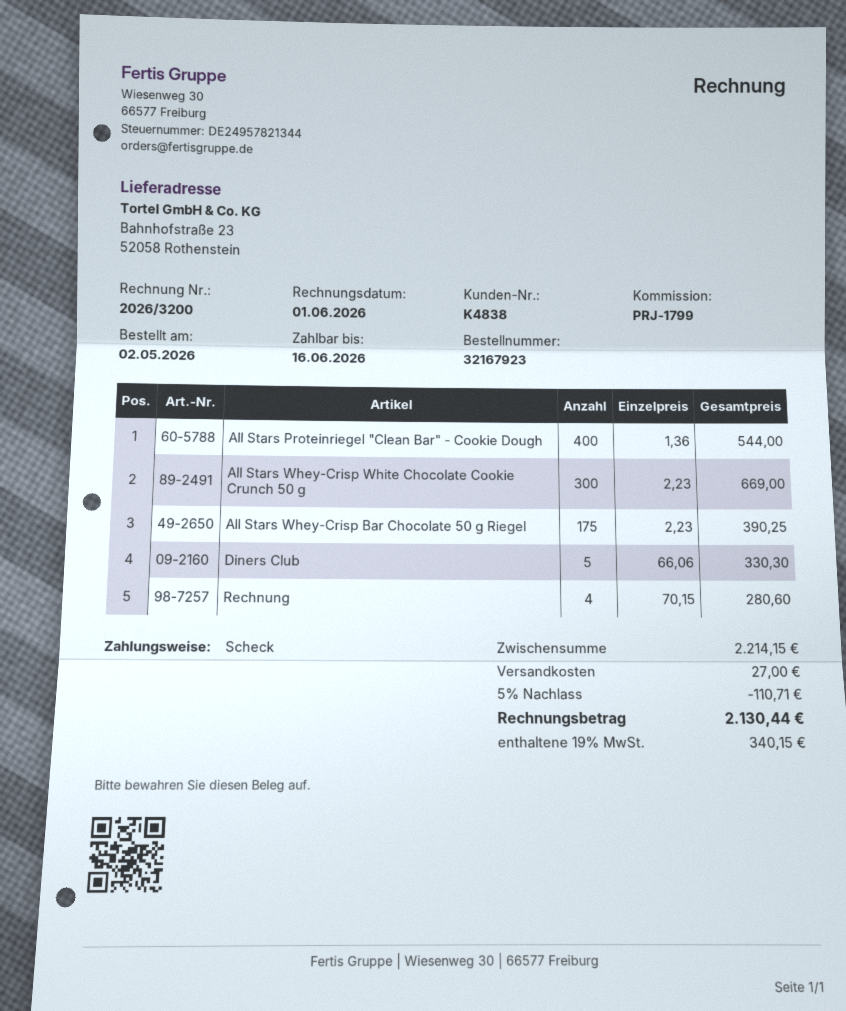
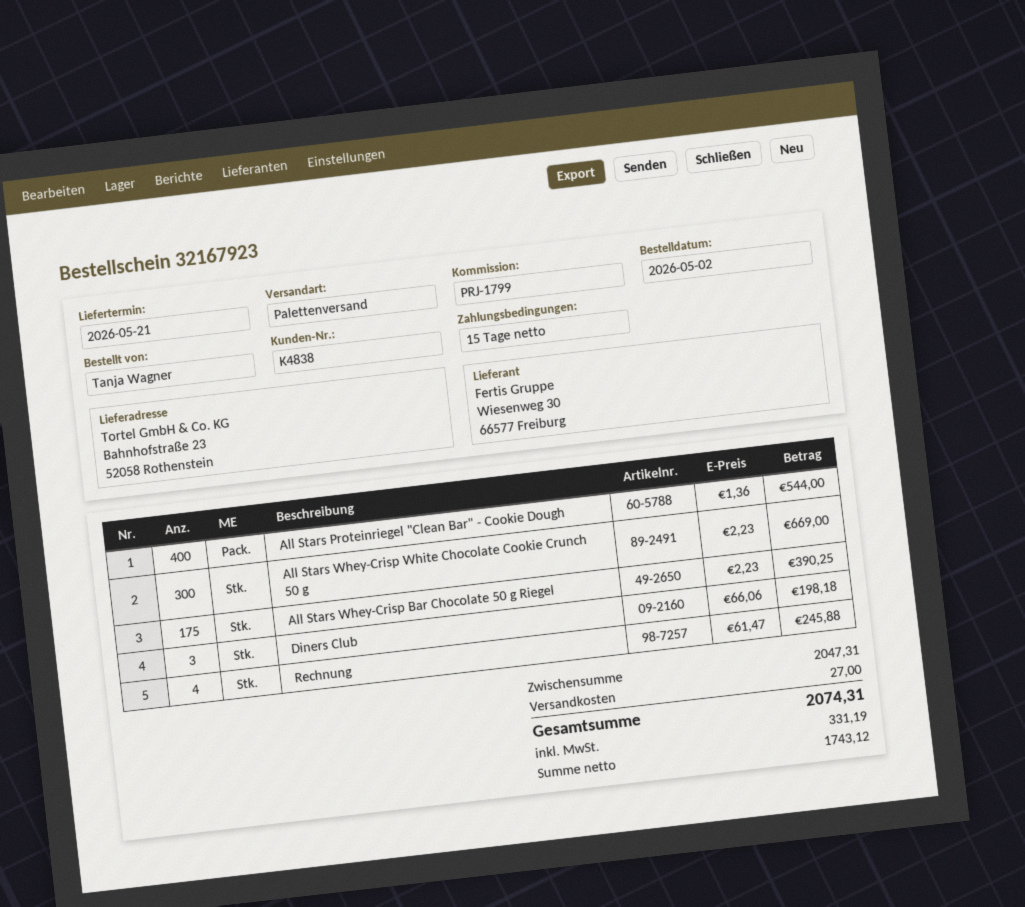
Diners Club: 5 x 66.06 = 330.30 -> 3 x 66.06 = 198.18
Rechnung: 4 x 70.15 = 280.60 -> 4 x 61.47 = 245.88
subtotal: 2214.15 -> 2047.31
discount: 5% = 110.71 -> none
tax: 340.15 -> 331.19
total: 2130.44 -> 2074.31

